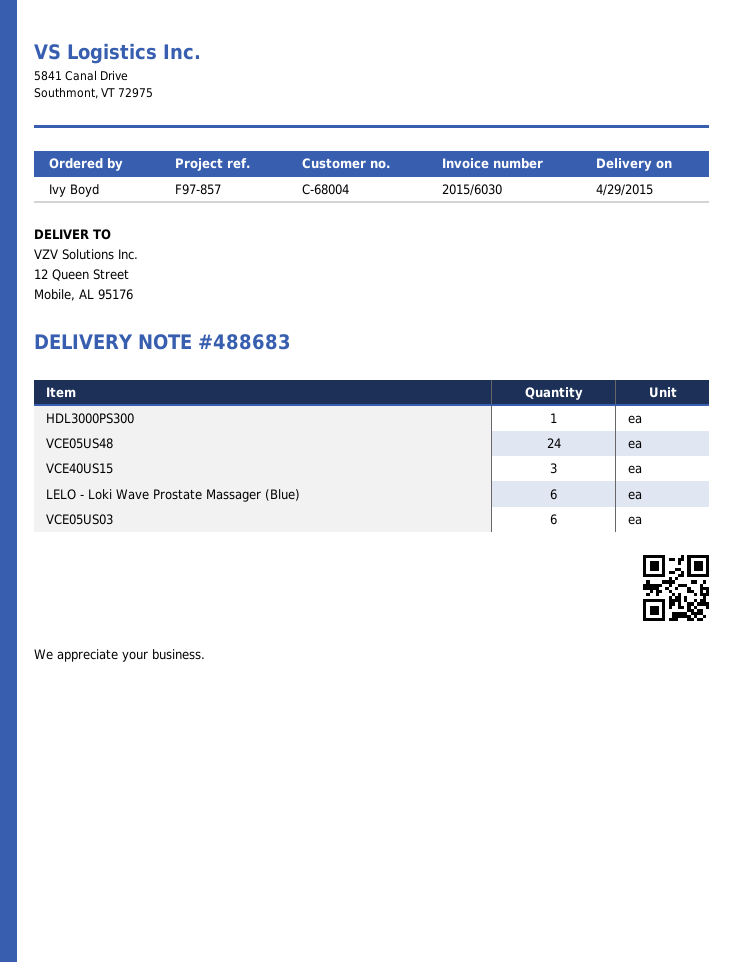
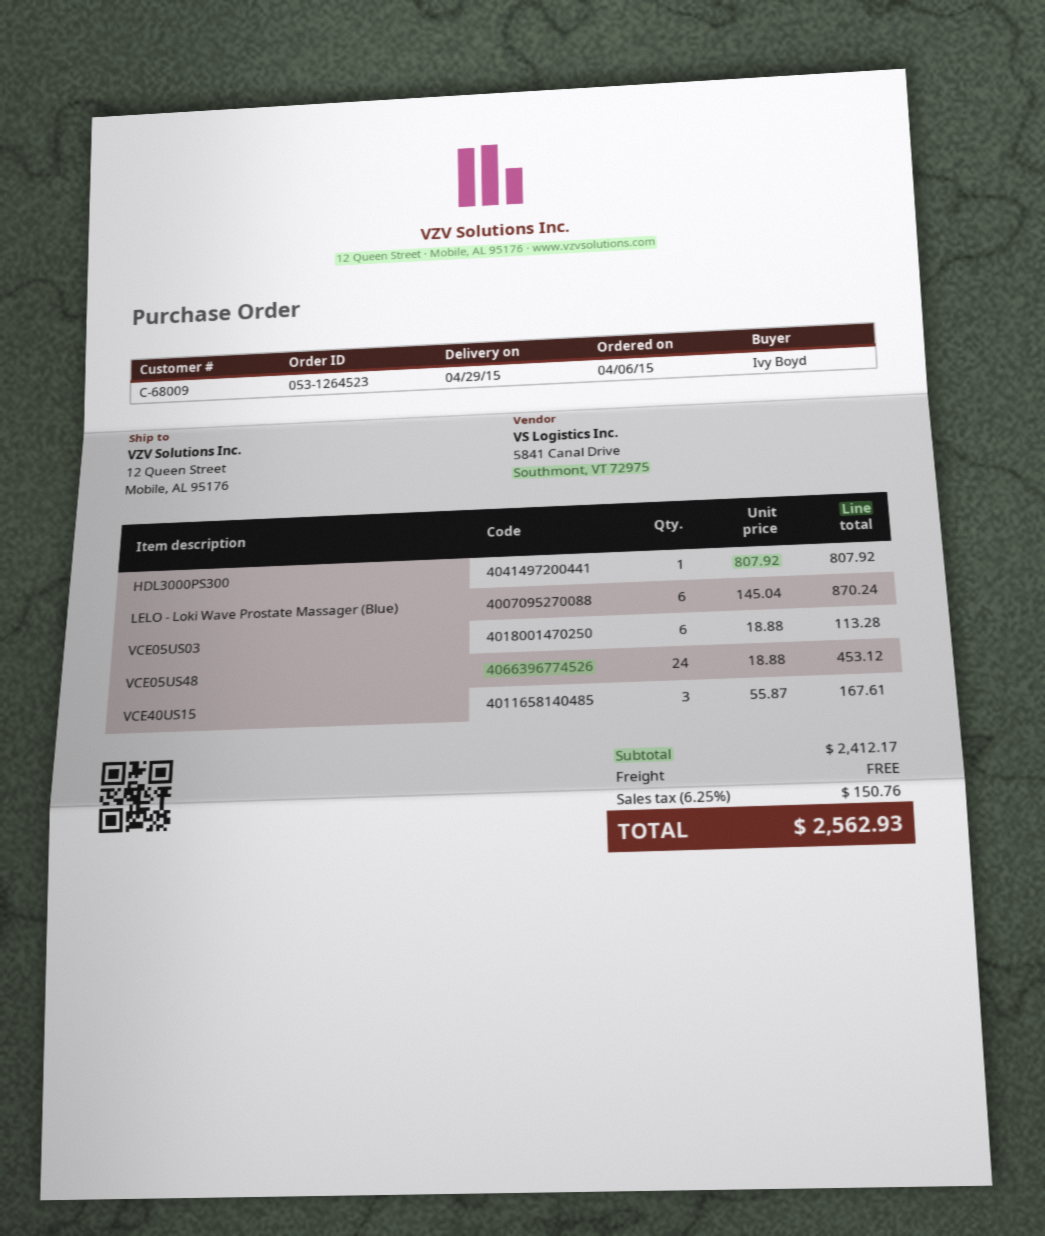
customer number: C-68004 -> C-68009

